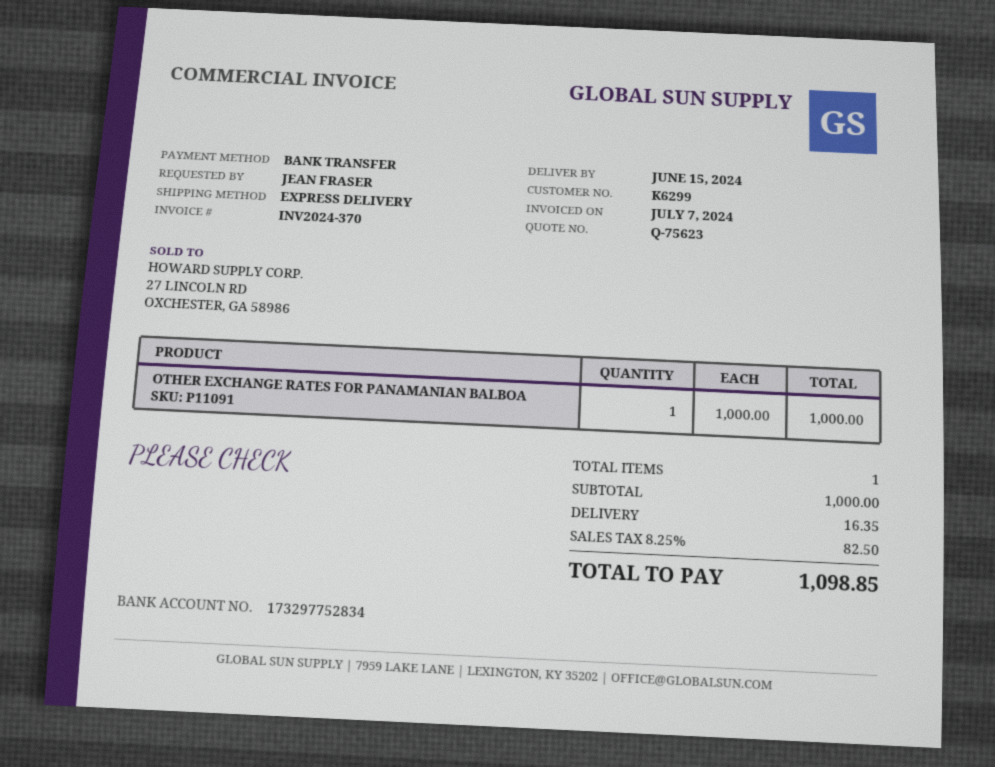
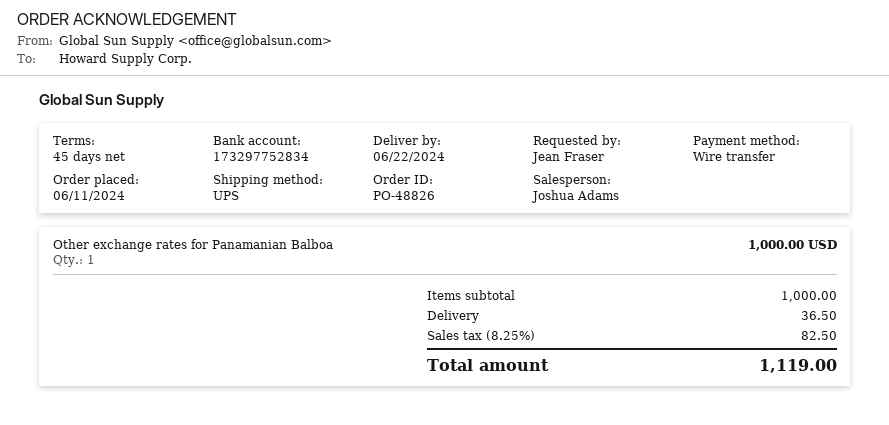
delivery date: 2024-06-15 -> 2024-06-22
shipping method: express -> UPS
shipping: 16.35 -> 36.50
total: 1098.85 -> 1119.00

